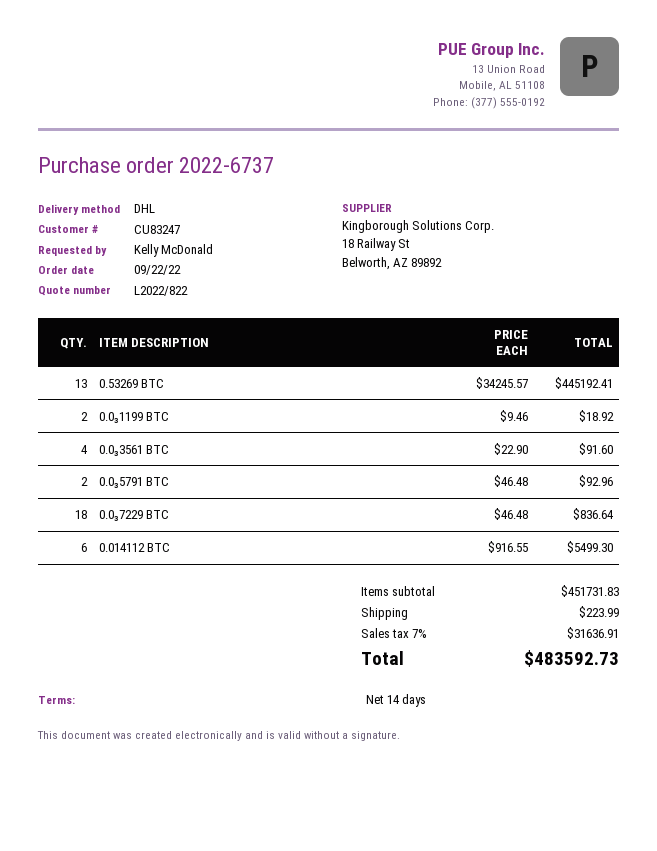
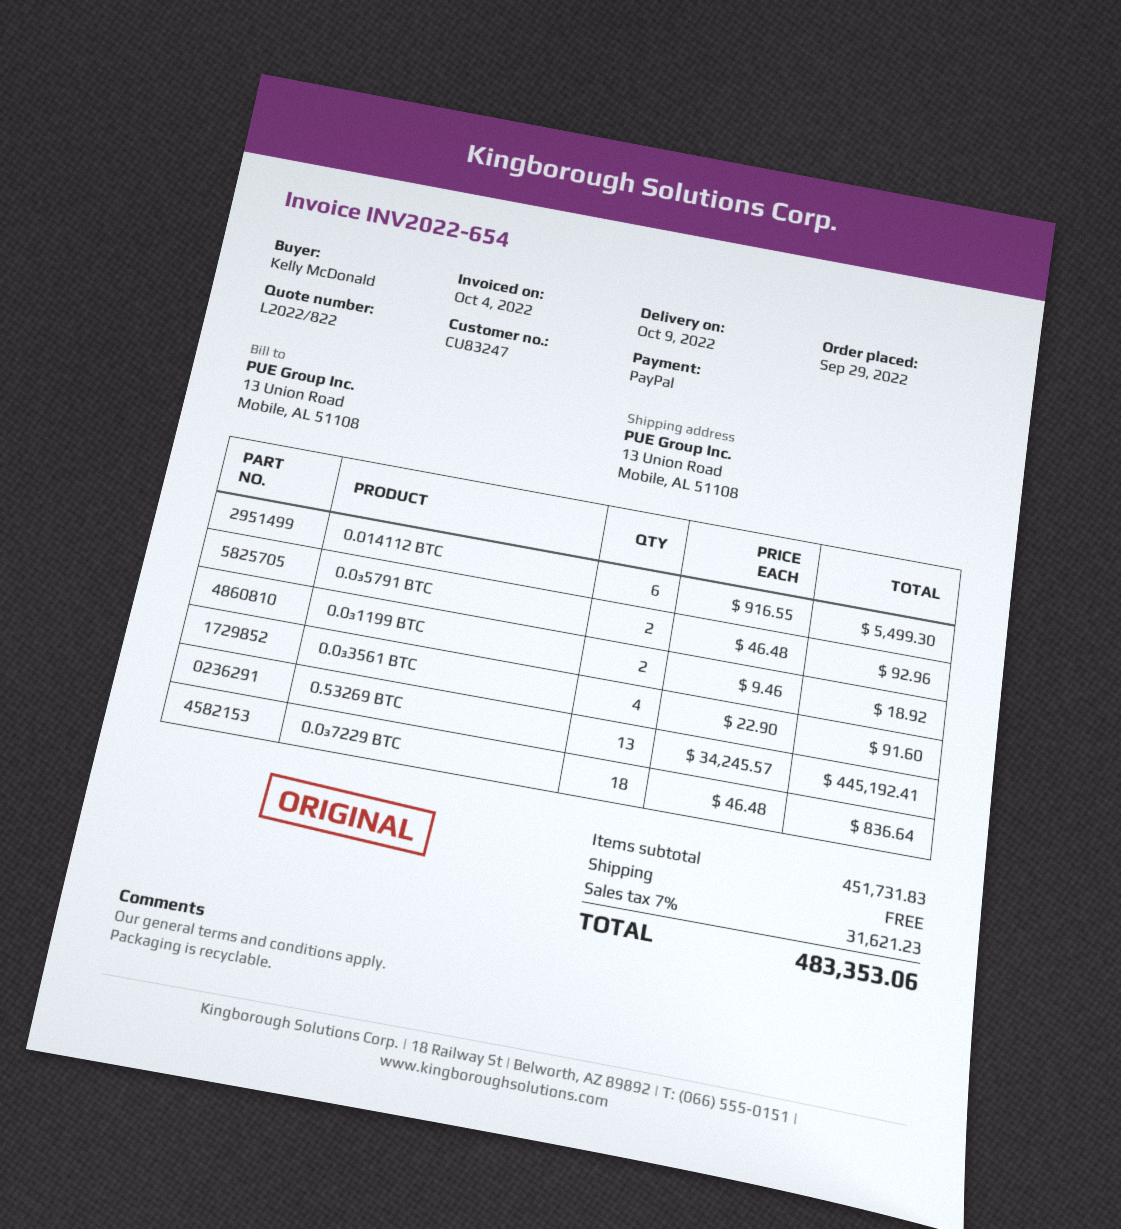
order date: 2022-09-22 -> 2022-09-29
shipping: 223.99 -> 0.00
tax: 7% = 31636.91 -> 7% = 31621.23
total: 483592.73 -> 483353.06

